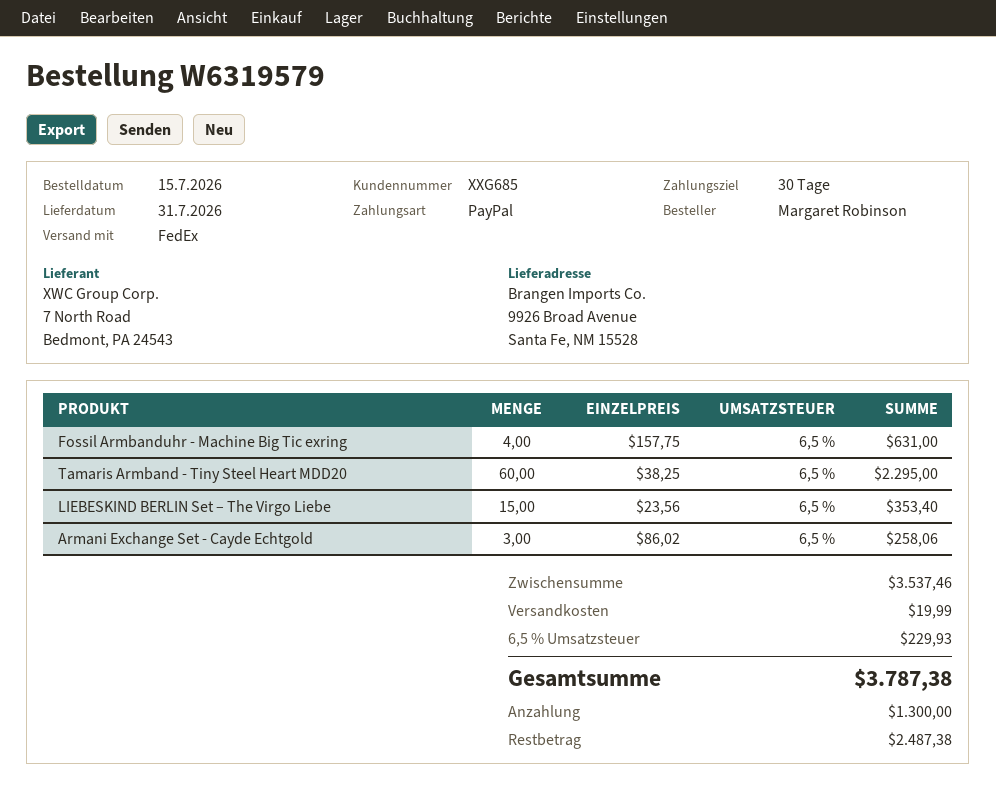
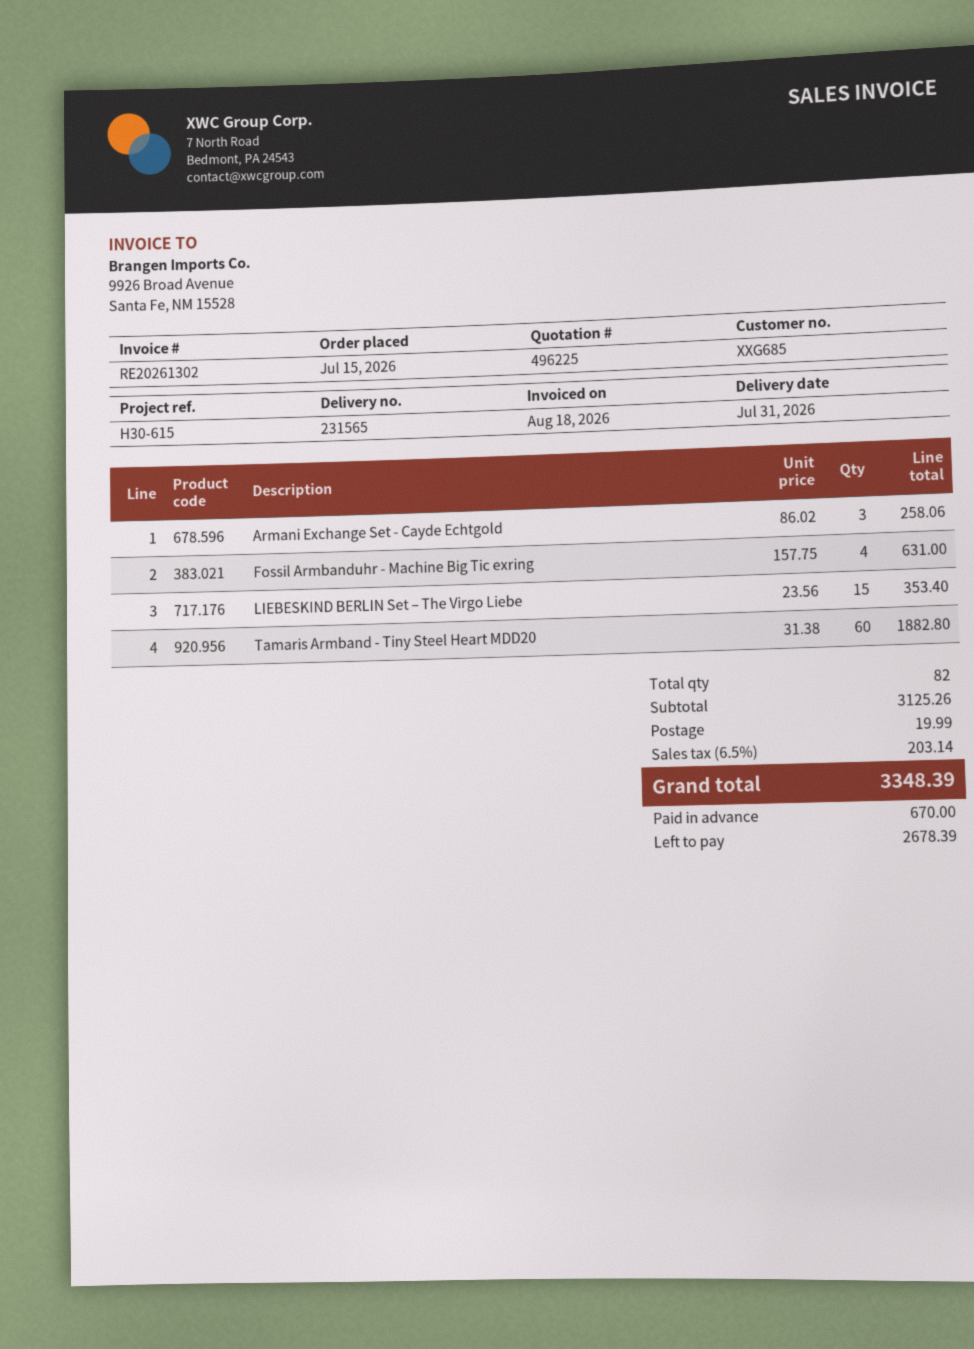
Tamaris Armband - Tiny Steel Heart MDD20: 60 x 38.25 = 2295.00 -> 60 x 31.38 = 1882.80
subtotal: 3537.46 -> 3125.26
tax: 6.5% = 229.93 -> 6.5% = 203.14
total: 3787.38 -> 3348.39
deposit: 1300.00 -> 670.00
balance: 2487.38 -> 2678.39

